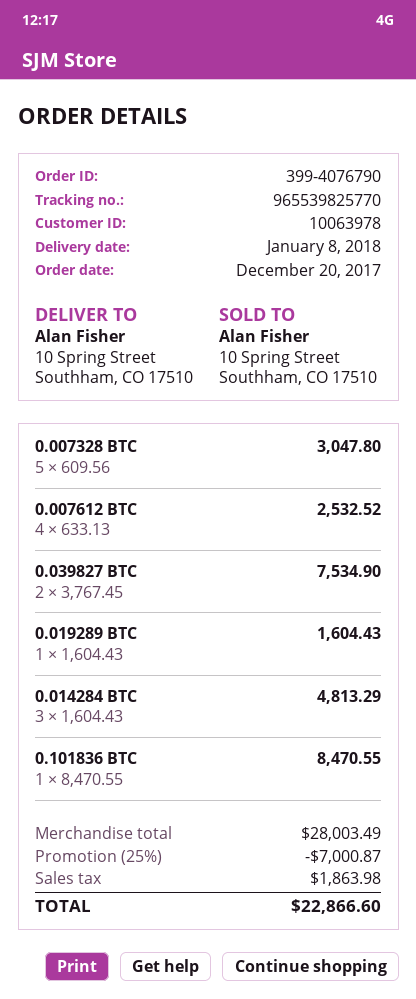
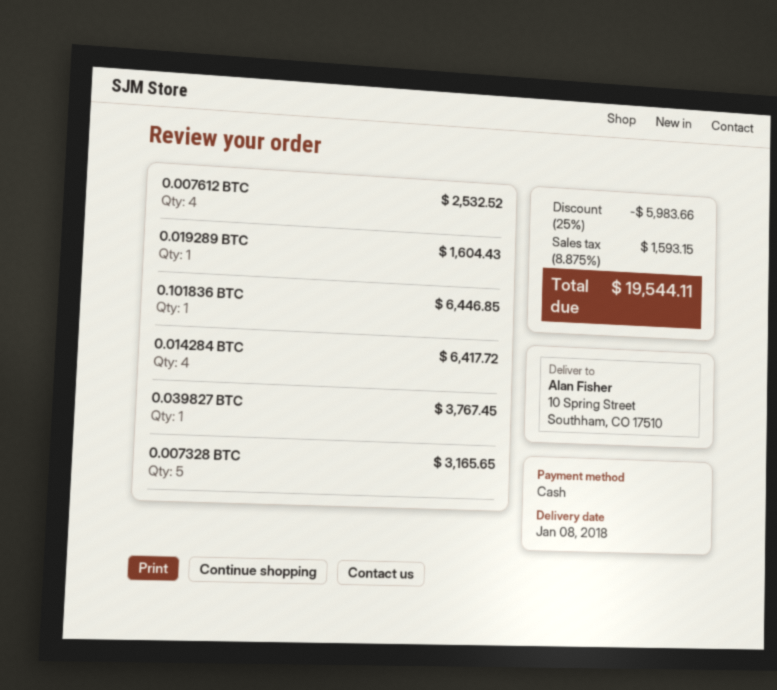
0.007328 BTC: 5 for 3047.80 -> 5 for 3165.65
0.039827 BTC: 2 for 7534.90 -> 1 for 3767.45
0.014284 BTC: 3 for 4813.29 -> 4 for 6417.72
0.101836 BTC: 1 for 8470.55 -> 1 for 6446.85
discount: 25% = 7000.87 -> 25% = 5983.66
tax: 1863.98 -> 1593.15
total: 22866.60 -> 19544.11

